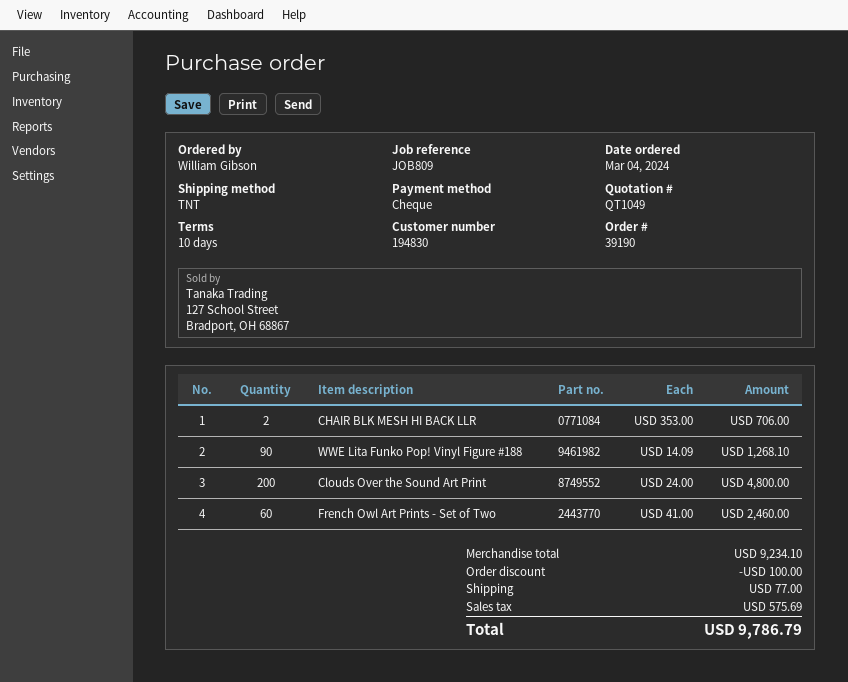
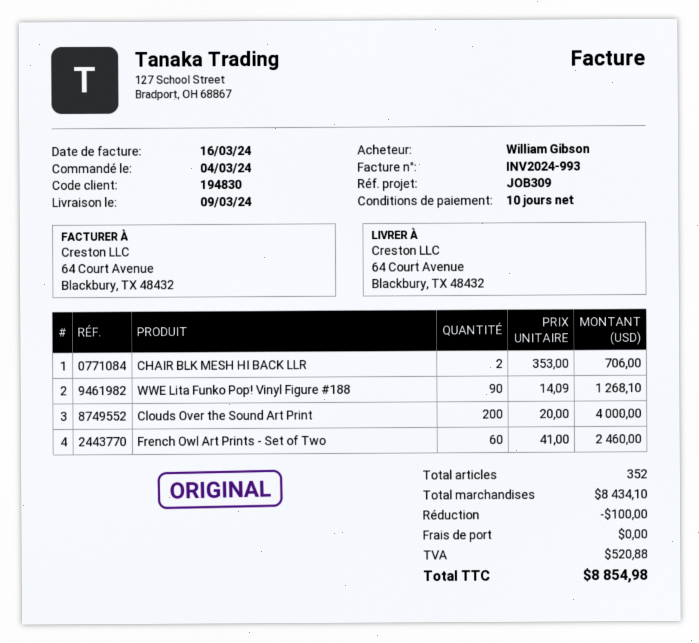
reference: JOB809 -> JOB309
Clouds Over the Sound Art Print: 200 x 24.00 = 4800.00 -> 200 x 20.00 = 4000.00
subtotal: 9234.10 -> 8434.10
shipping: 77.00 -> 0.00
tax: 575.69 -> 520.88
total: 9786.79 -> 8854.98

